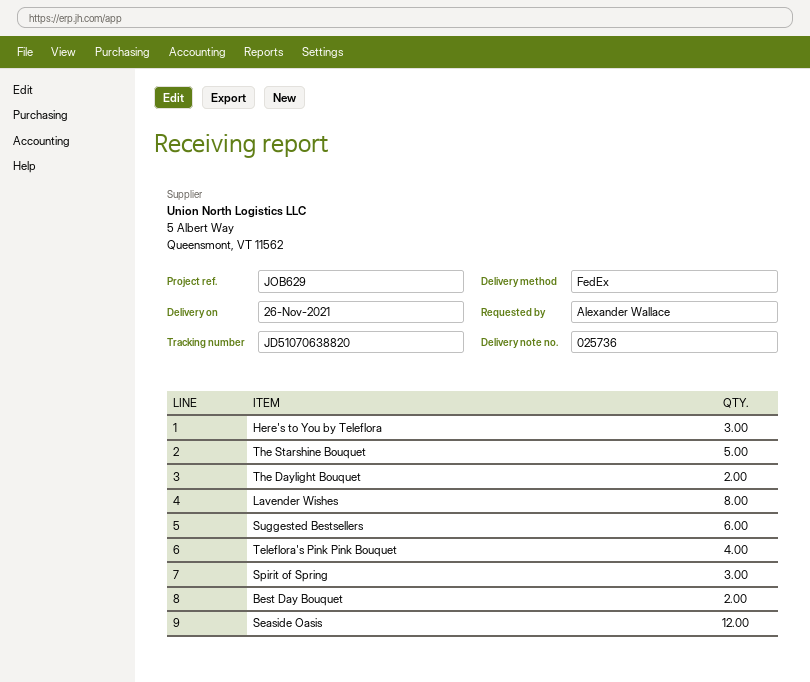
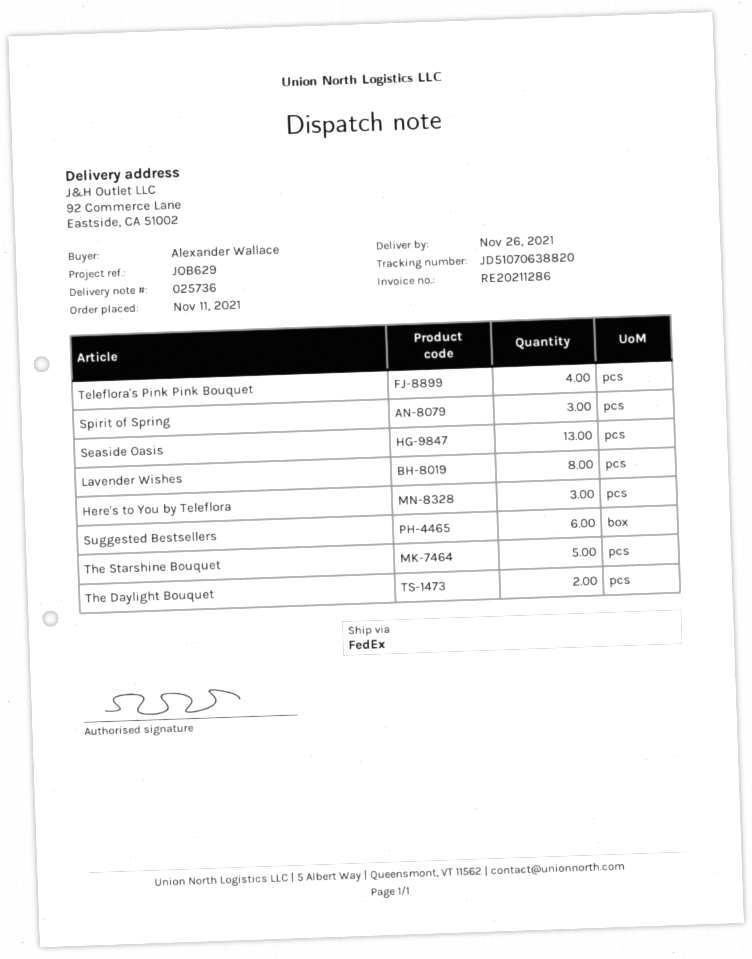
Best Day Bouquet: 2 -> none
Seaside Oasis: 12 -> 13

